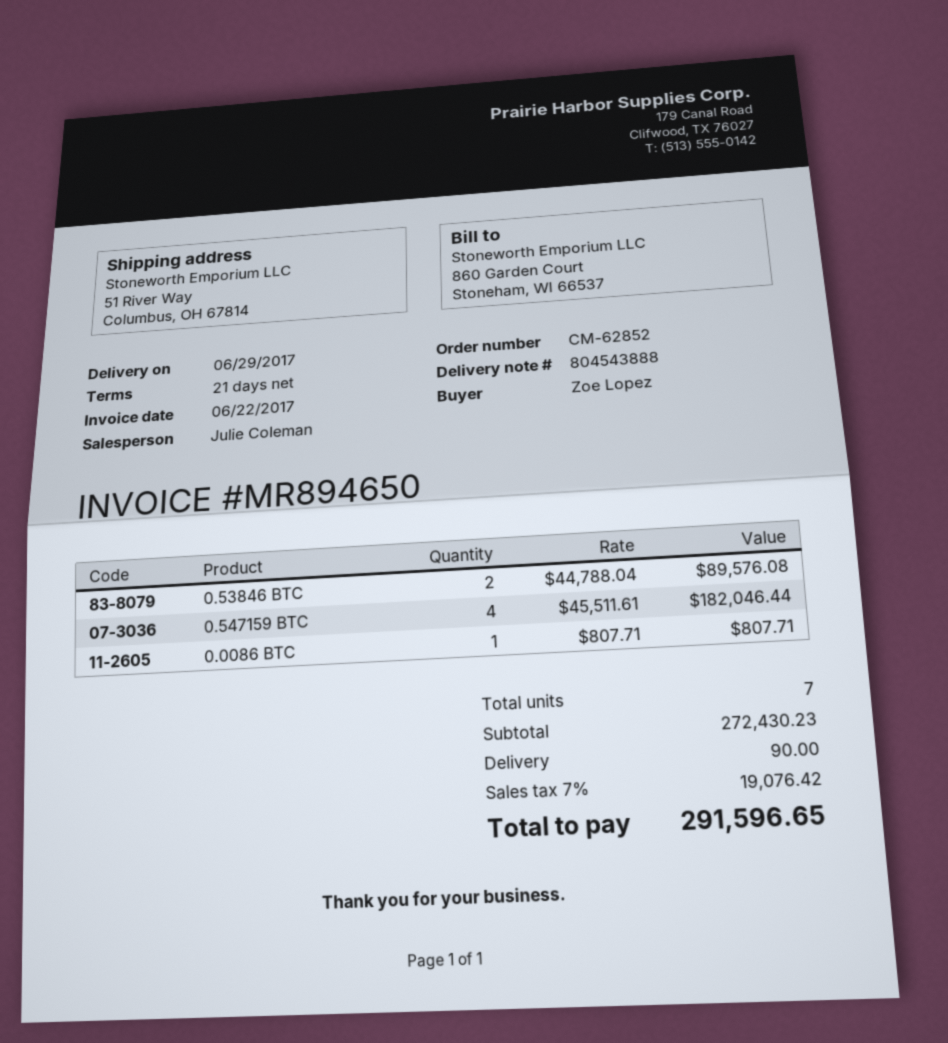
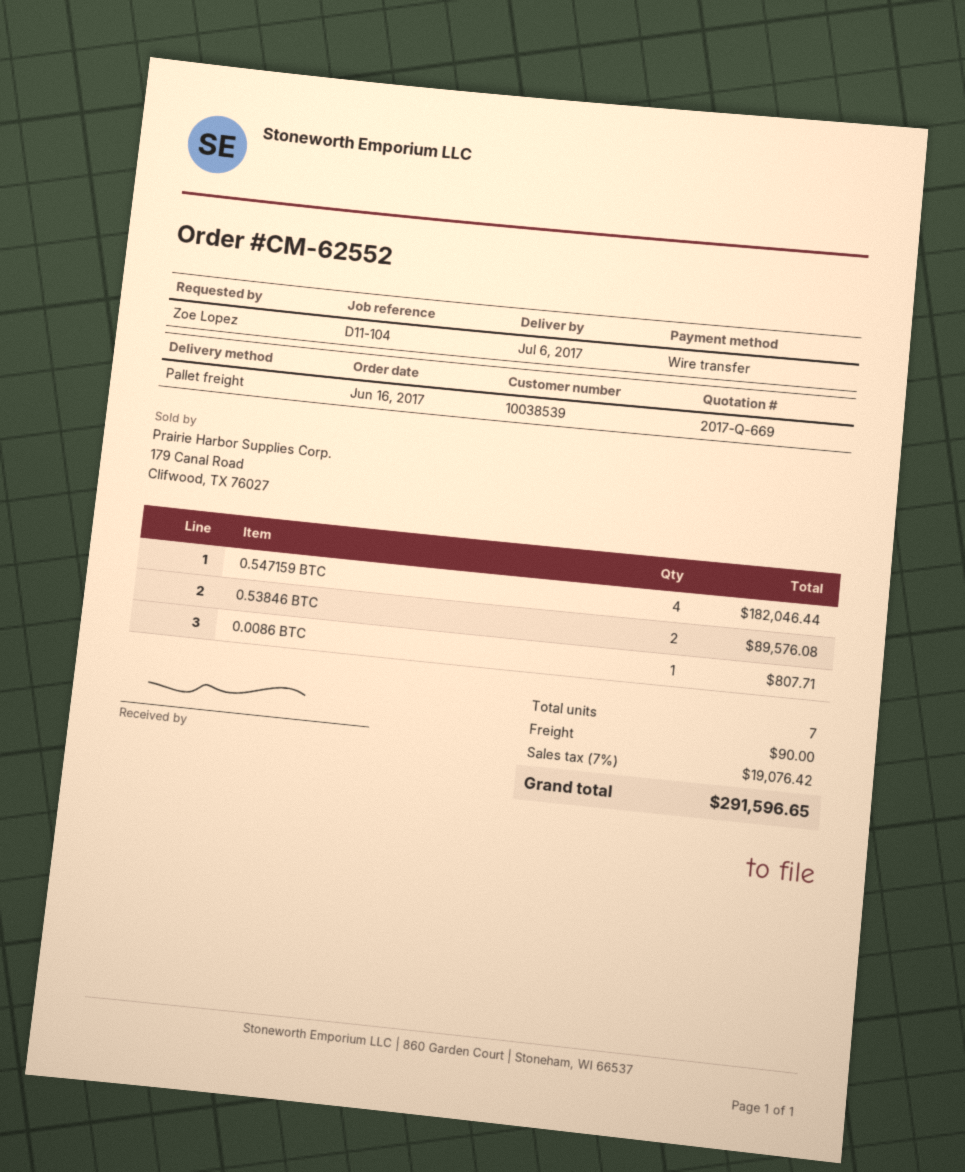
order number: CM-62852 -> CM-62552
delivery date: 2017-06-29 -> 2017-07-06

